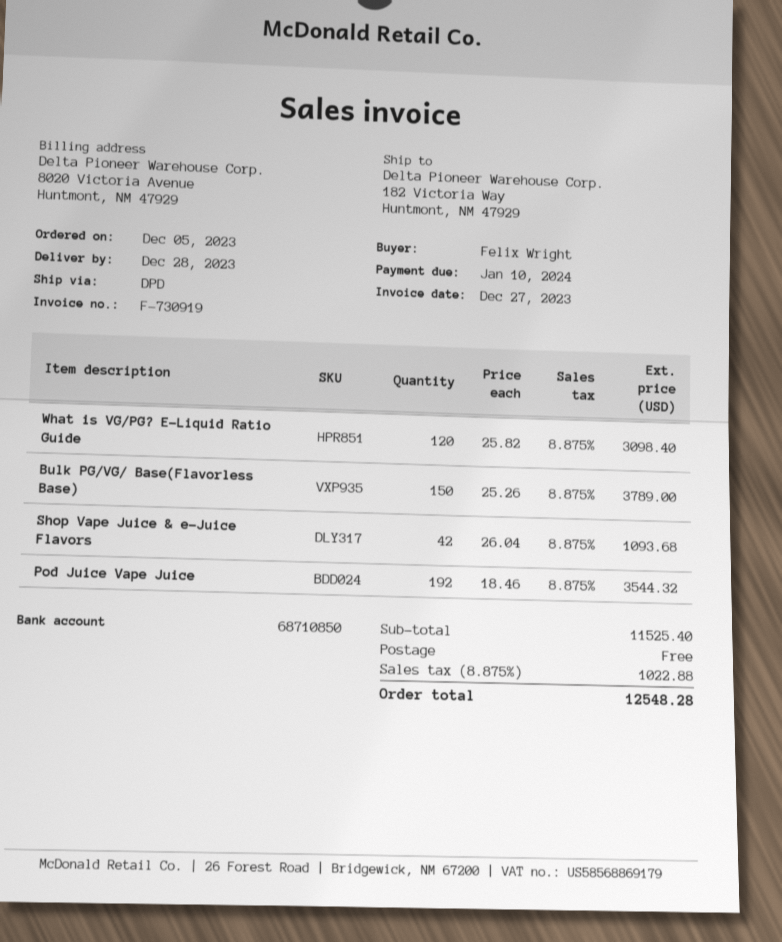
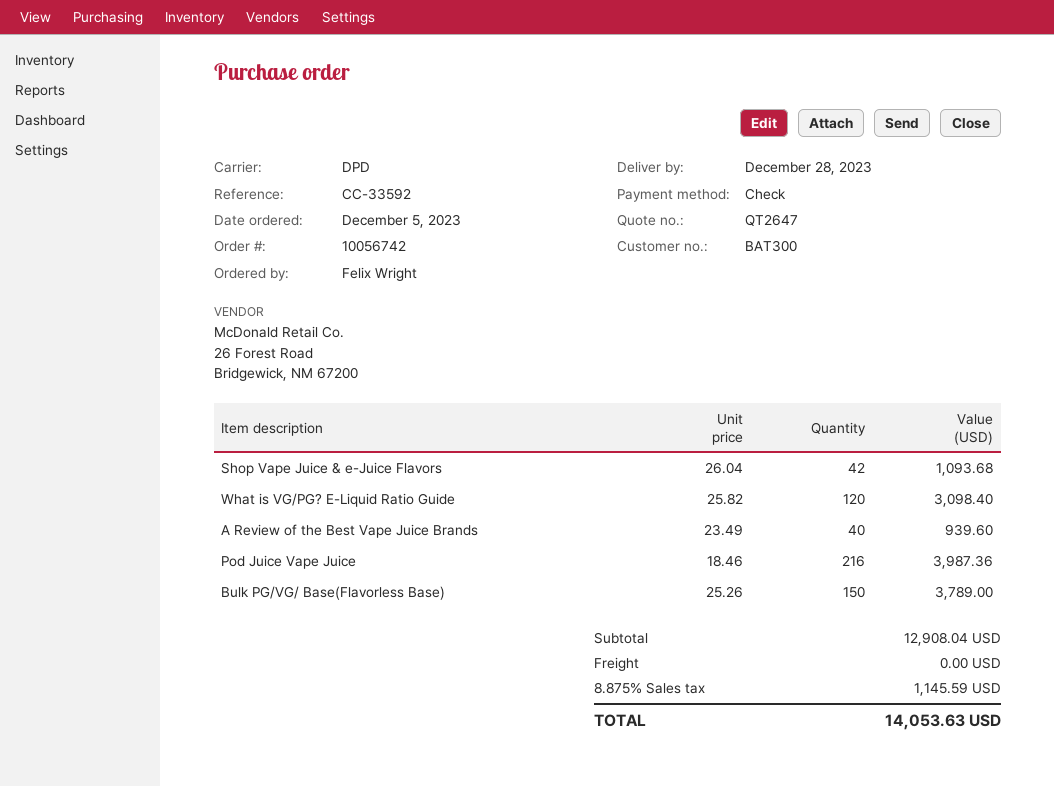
Pod Juice Vape Juice: 192 x 18.46 = 3544.32 -> 216 x 18.46 = 3987.36
A Review of the Best Vape Juice Brands: none -> 40 x 23.49 = 939.60
subtotal: 11525.40 -> 12908.04
tax: 8.875% = 1022.88 -> 8.875% = 1145.59
total: 12548.28 -> 14053.63

